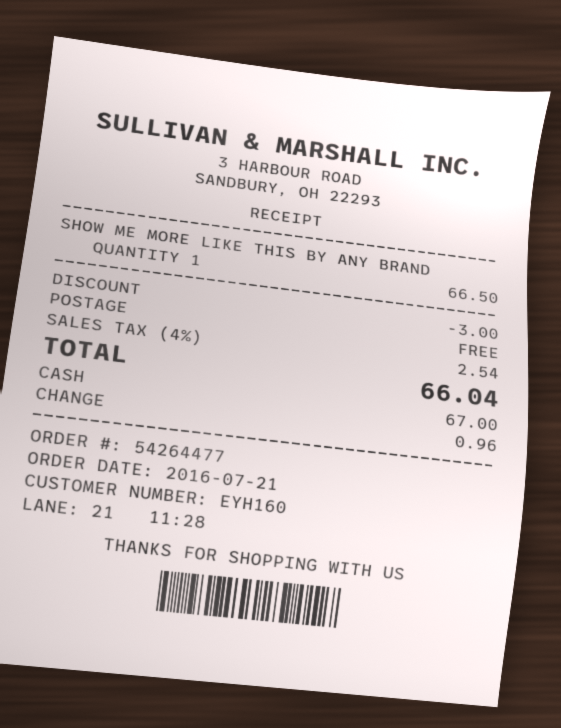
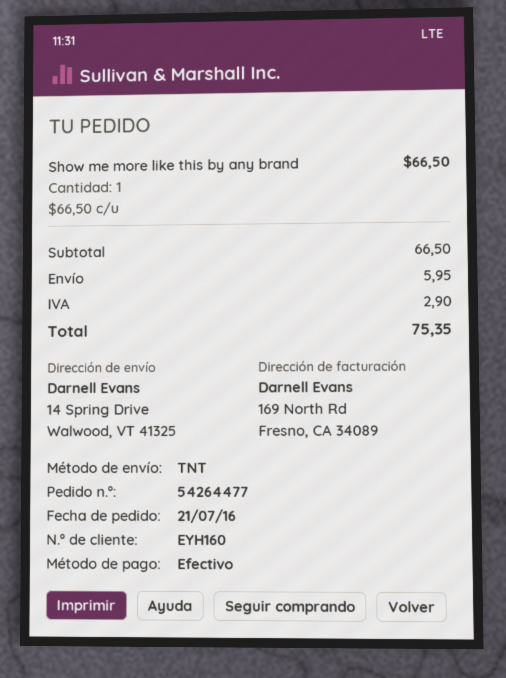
discount: 3.00 -> none
shipping: 0.00 -> 5.95
tax: 2.54 -> 2.90
total: 66.04 -> 75.35

